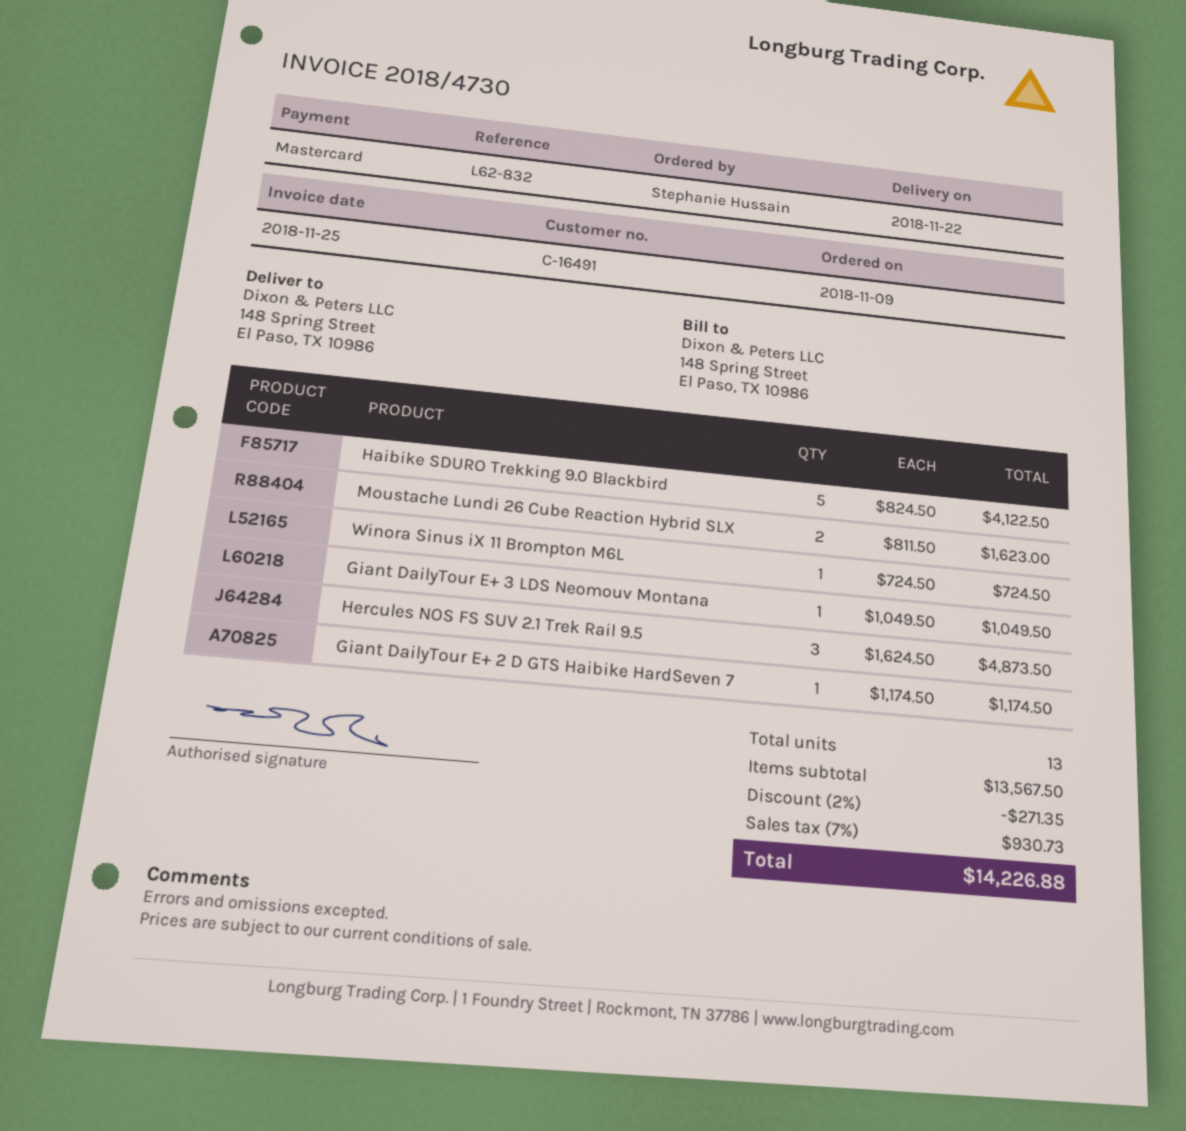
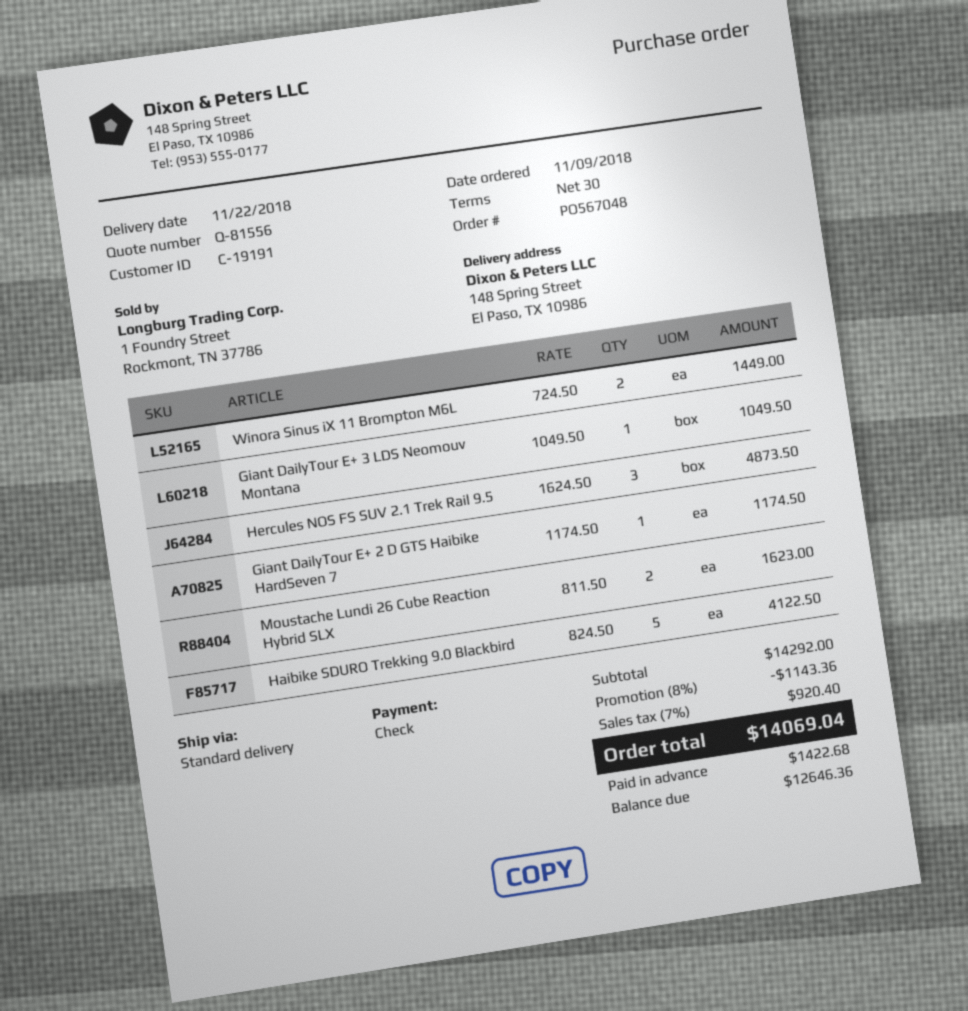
customer number: C-16491 -> C-19191
payment method: Mastercard -> cheque
Winora Sinus iX 11 Brompton M6L: 1 x 724.50 = 724.50 -> 2 x 724.50 = 1449.00
subtotal: 13567.50 -> 14292.00
discount: 2% = 271.35 -> 8% = 1143.36
tax: 7% = 930.73 -> 7% = 920.40
total: 14226.88 -> 14069.04

